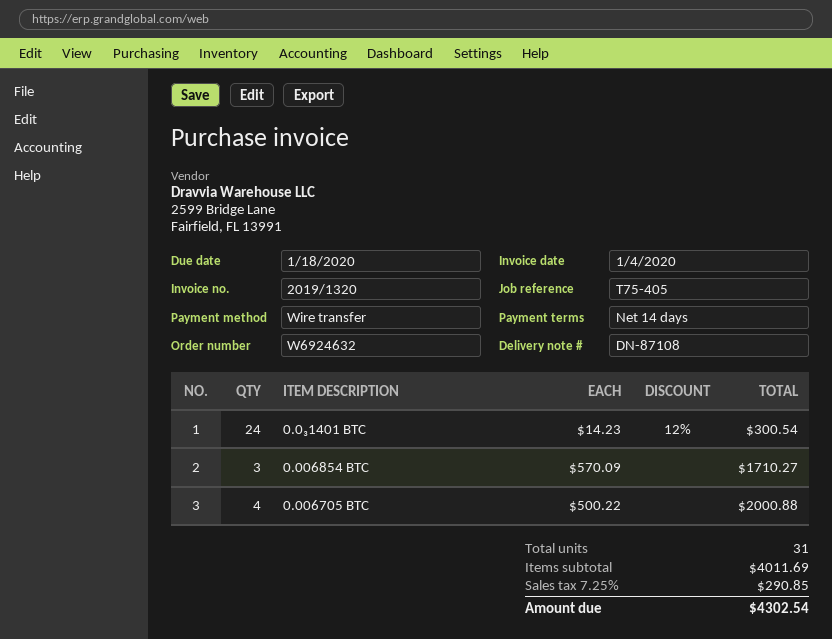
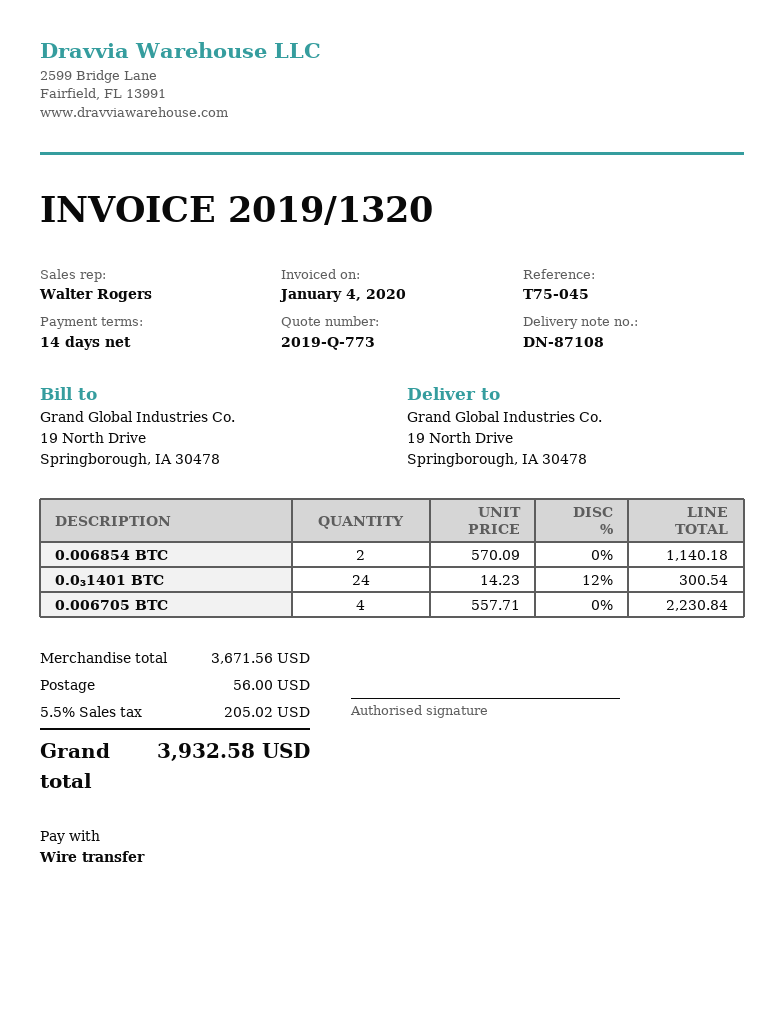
reference: T75-405 -> T75-045
0.006854 BTC: 3 x 570.09 = 1710.27 -> 2 x 570.09 = 1140.18
0.006705 BTC: 4 x 500.22 = 2000.88 -> 4 x 557.71 = 2230.84
subtotal: 4011.69 -> 3671.56
shipping: none -> 56.00
tax: 7.25% = 290.85 -> 5.5% = 205.02
total: 4302.54 -> 3932.58

